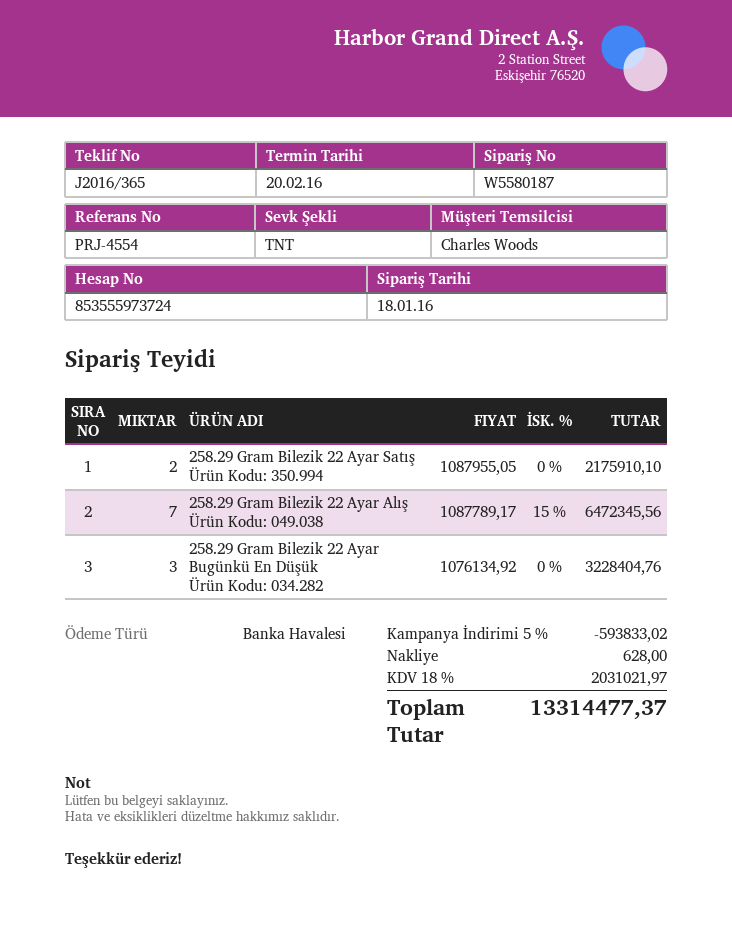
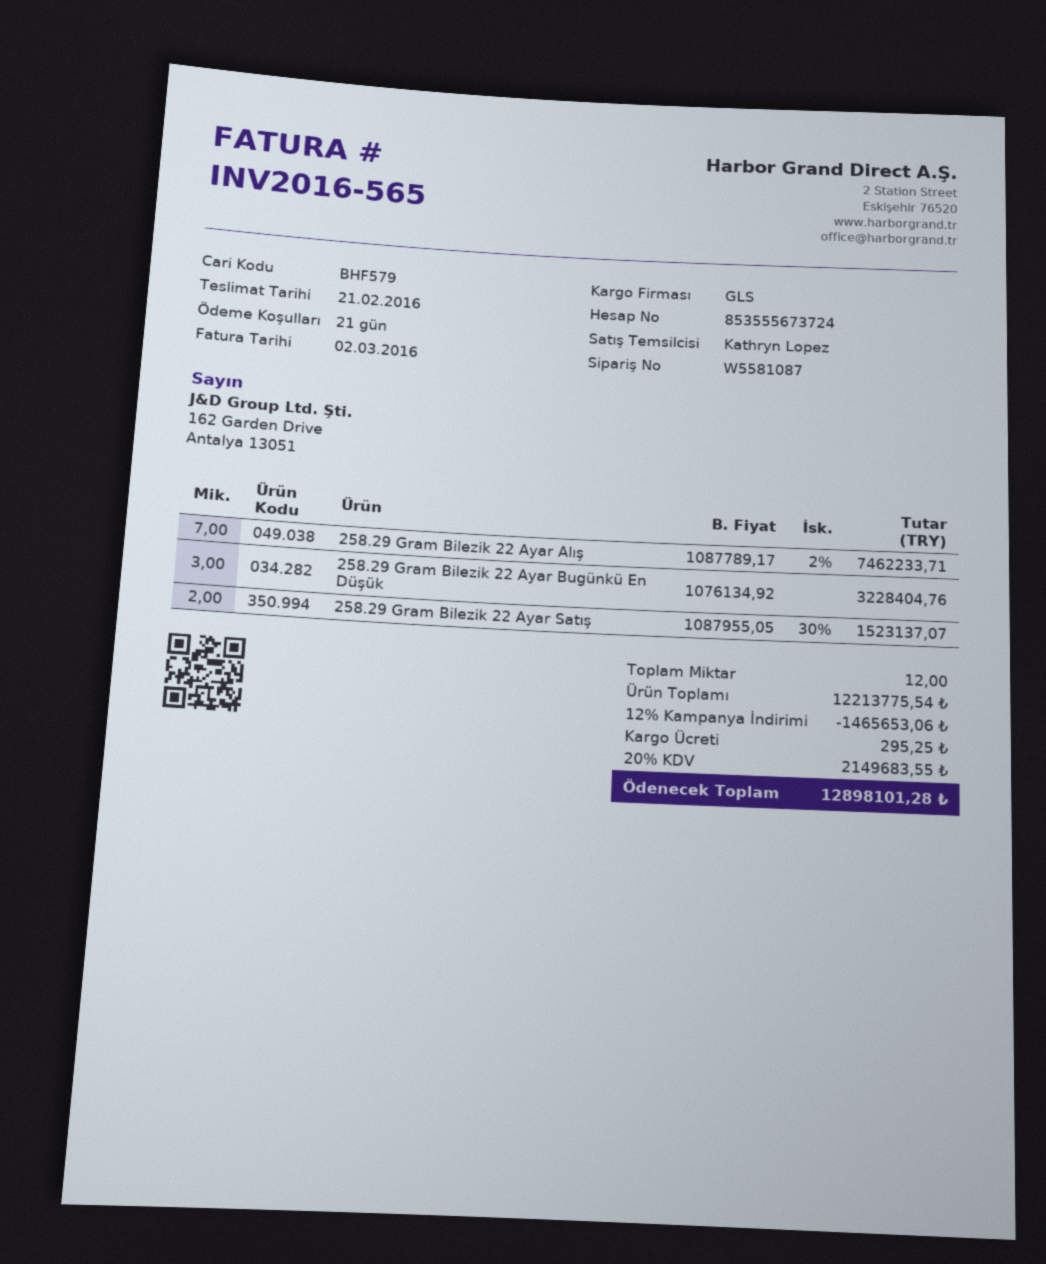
order number: W5580187 -> W5581087
delivery date: 2016-02-20 -> 2016-02-21
sales rep: Charles Woods -> Kathryn Lopez
bank account: 853555973724 -> 853555673724
shipping method: TNT -> GLS
258.29 Gram Bilezik 22 Ayar Satış: 2 x 1087955.05 = 2175910.10 -> 2 x 1087955.05 - 30% = 1523137.07
258.29 Gram Bilezik 22 Ayar Alış: 7 x 1087789.17 - 15% = 6472345.56 -> 7 x 1087789.17 - 2% = 7462233.71
discount: 5% = 593833.02 -> 12% = 1465653.06
shipping: 628.00 -> 295.25
tax: 18% = 2031021.97 -> 20% = 2149683.55
total: 13314477.37 -> 12898101.28

